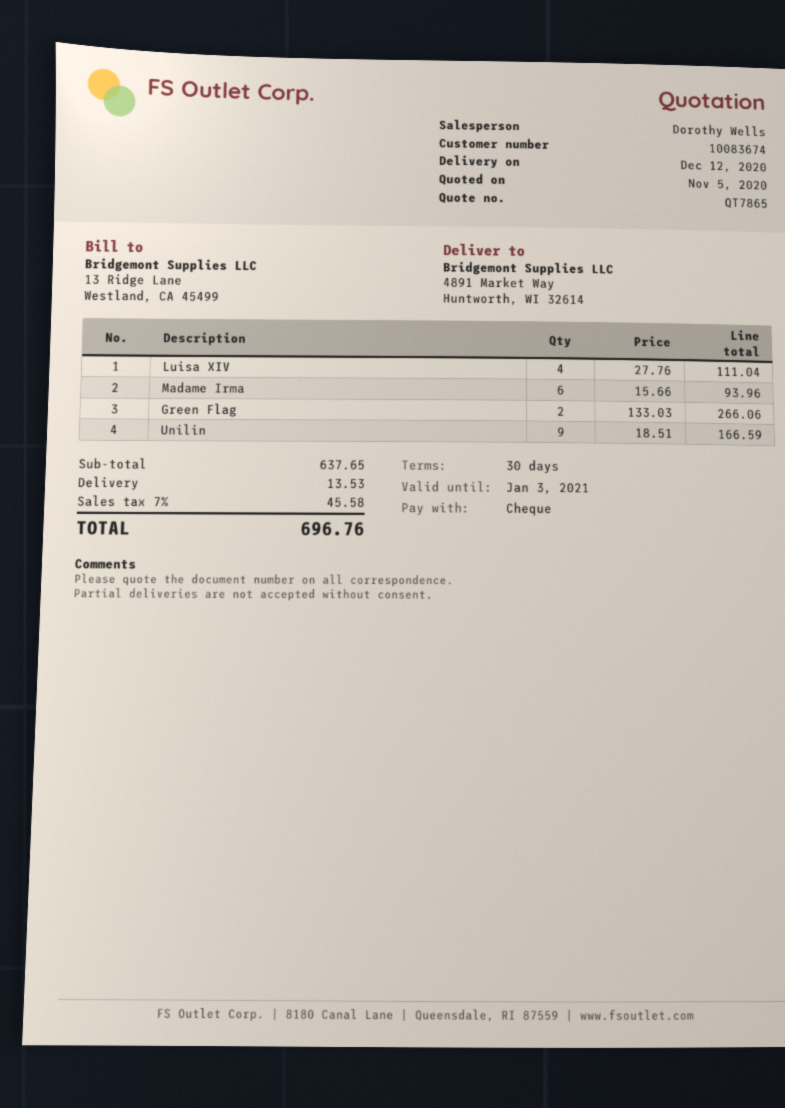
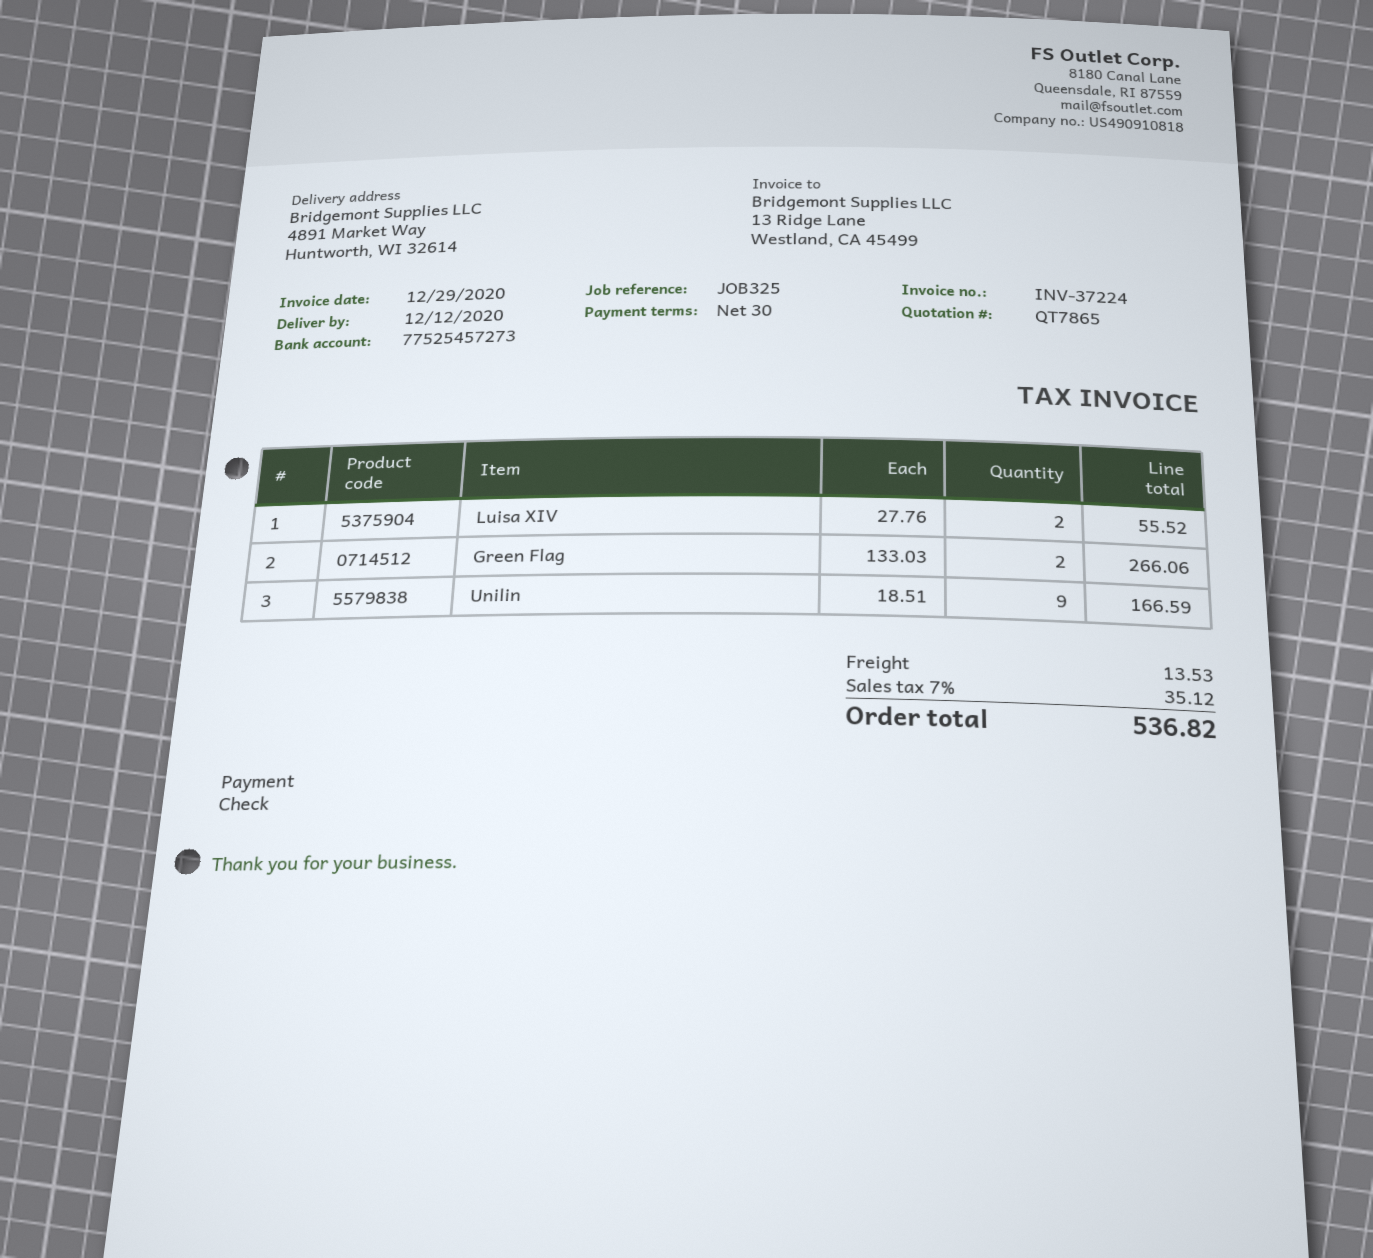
Luisa XIV: 4 x 27.76 = 111.04 -> 2 x 27.76 = 55.52
Madame Irma: 6 x 15.66 = 93.96 -> none
tax: 7% = 45.58 -> 7% = 35.12
total: 696.76 -> 536.82

